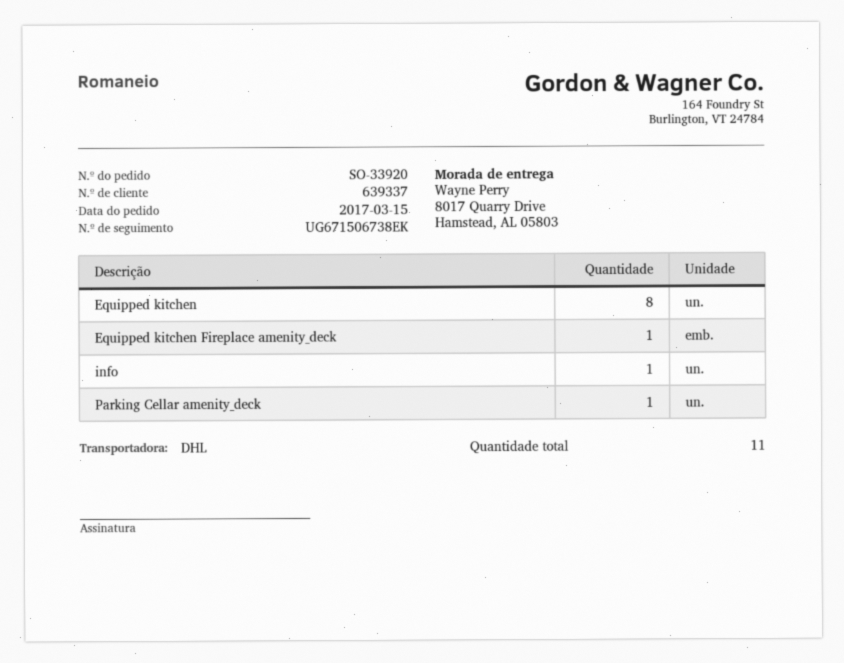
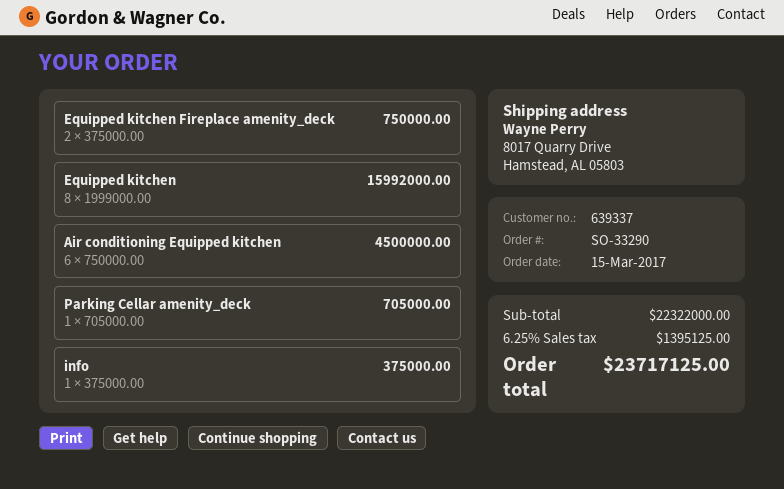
order number: SO-33920 -> SO-33290
Equipped kitchen Fireplace amenity_deck: 1 -> 2
Air conditioning Equipped kitchen: none -> 6

